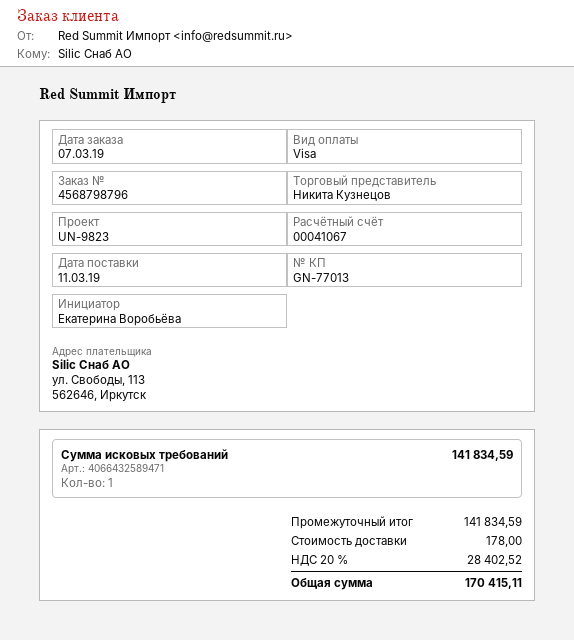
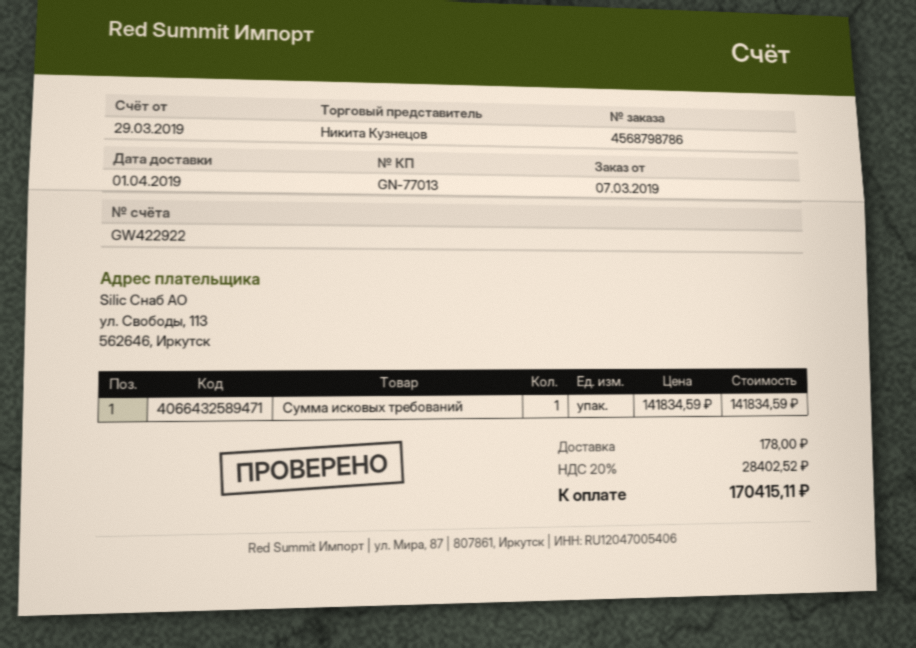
order number: 4568798796 -> 4568798786
delivery date: 2019-03-11 -> 2019-04-01

